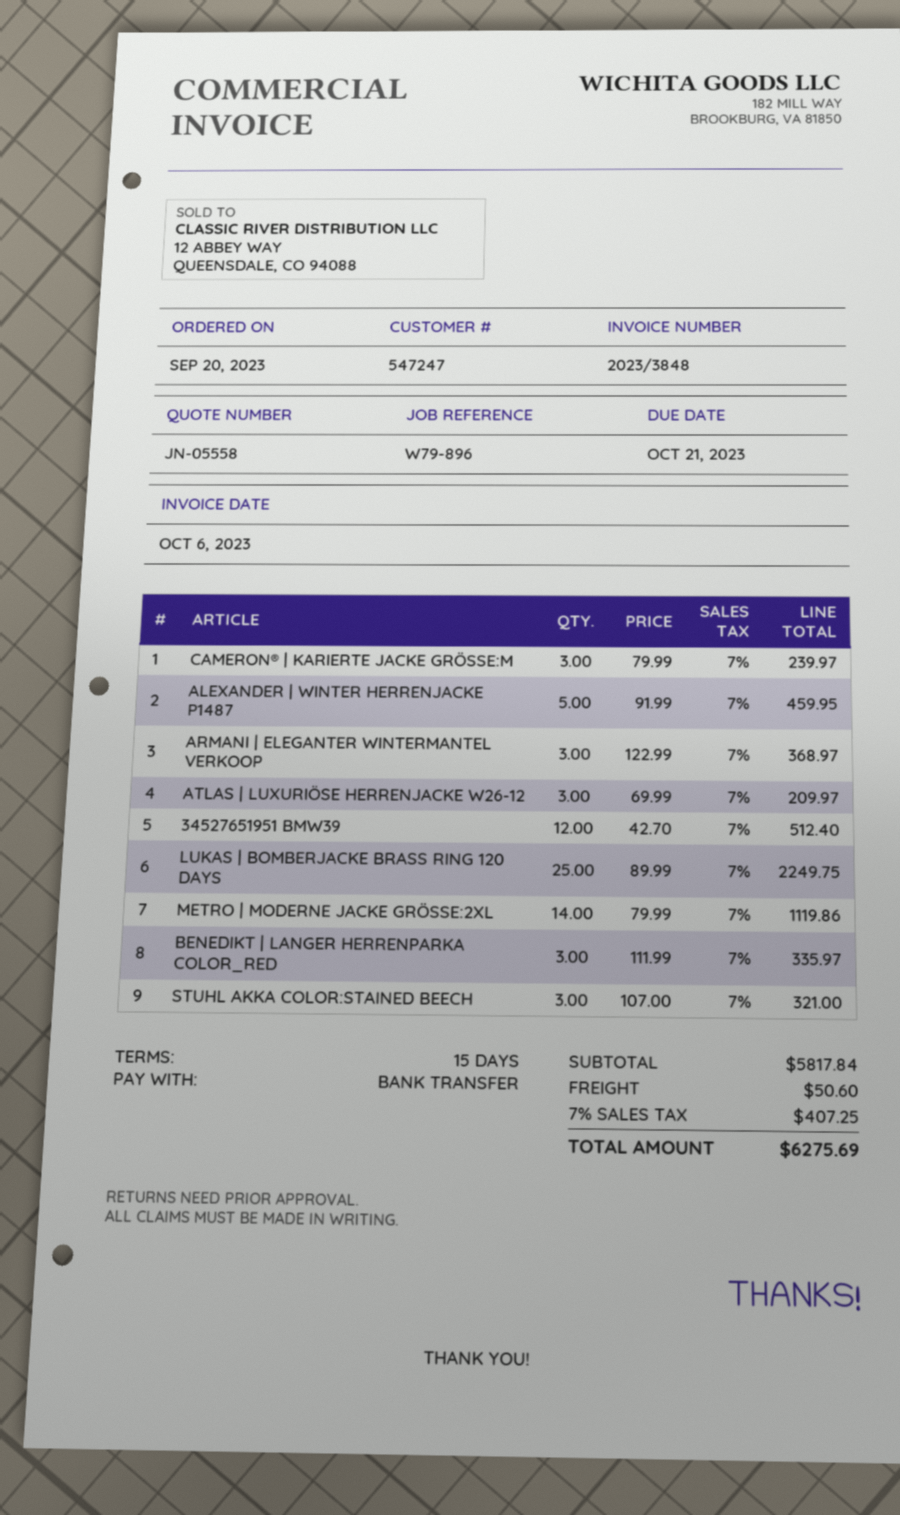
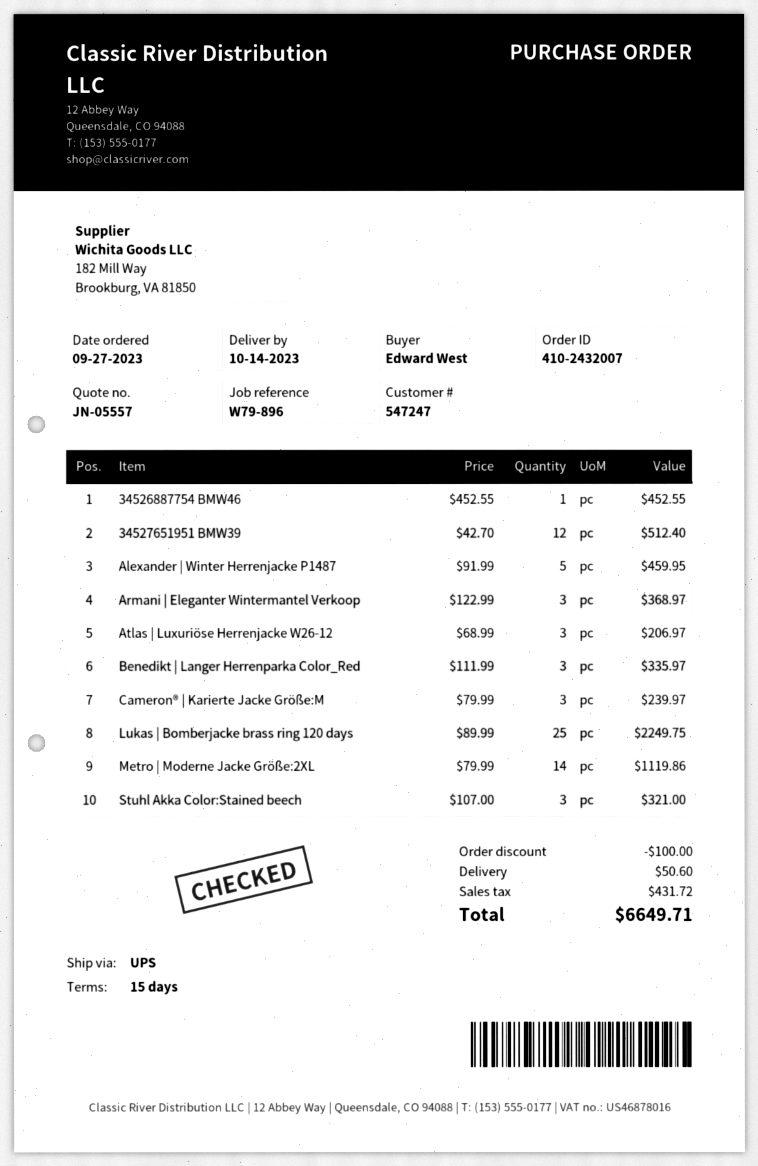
quote number: JN-05558 -> JN-05557
order date: 2023-09-20 -> 2023-09-27
ATLAS | LUXURIÖSE HERRENJACKE W26-12: 3 x 69.99 = 209.97 -> 3 x 68.99 = 206.97
34526887754 BMW46: none -> 1 x 452.55 = 452.55
discount: none -> 100.00
tax: 407.25 -> 431.72
total: 6275.69 -> 6649.71

